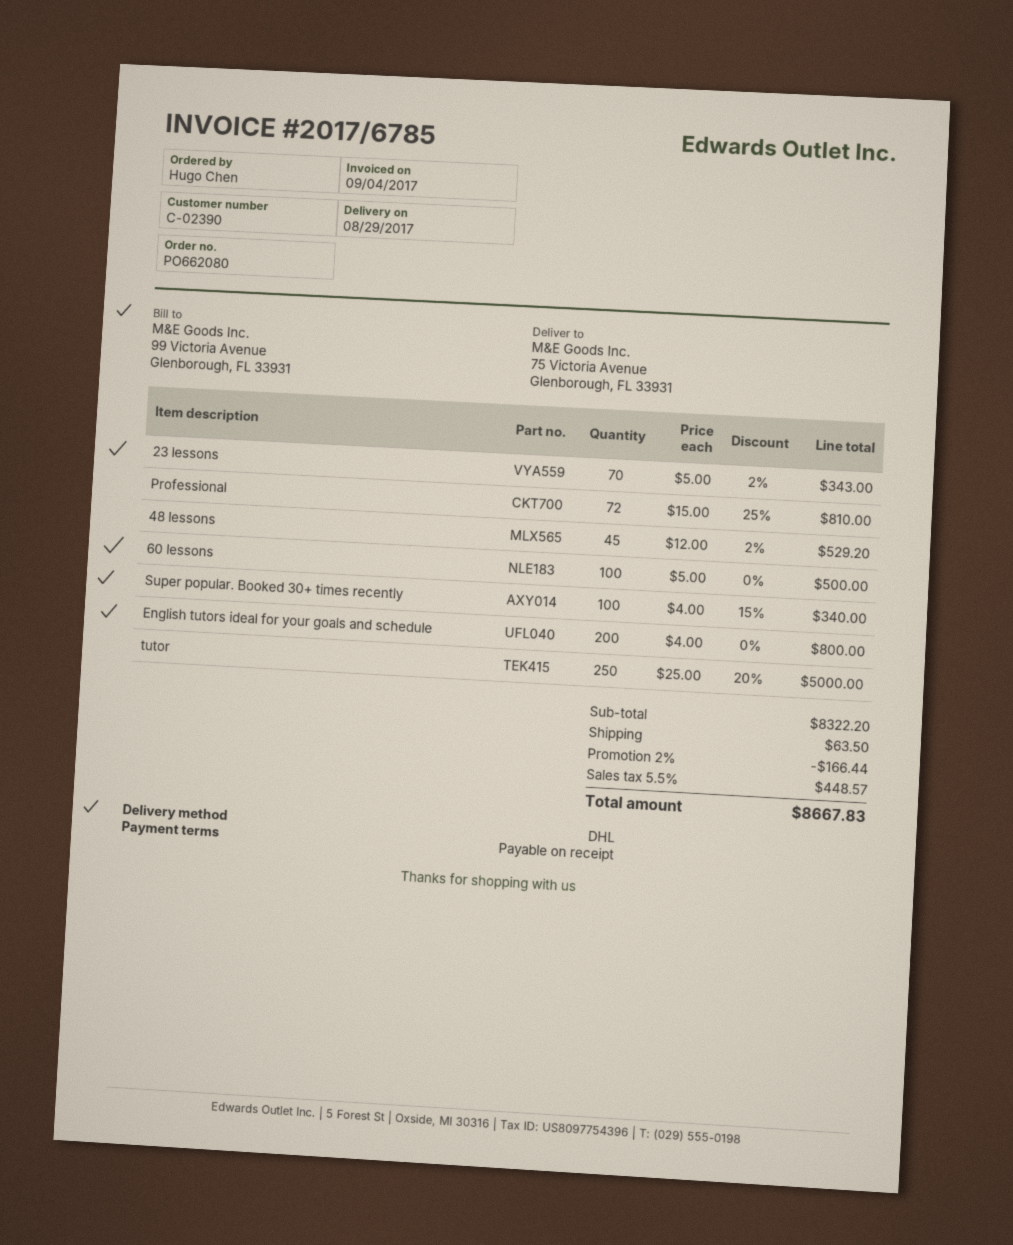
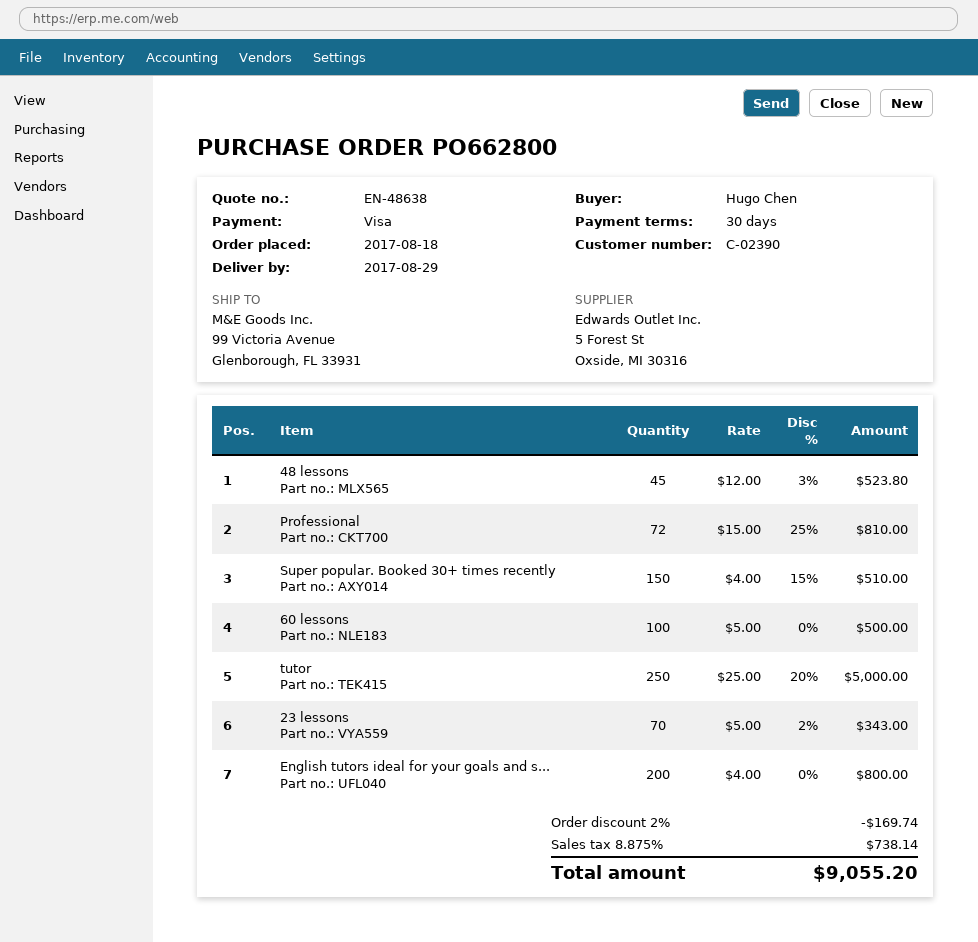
order number: PO662080 -> PO662800
payment terms: on receipt -> 30 days
ship to: 75 Victoria Avenue, Glenborough, FL 33931 -> 99 Victoria Avenue, Glenborough, FL 33931
48 lessons: 45 x 12.00 - 2% = 529.20 -> 45 x 12.00 - 3% = 523.80
Super popular. Booked 30+ times recently: 100 x 4.00 - 15% = 340.00 -> 150 x 4.00 - 15% = 510.00
discount: 2% = 166.44 -> 2% = 169.74
shipping: 63.50 -> none
tax: 5.5% = 448.57 -> 8.875% = 738.14
total: 8667.83 -> 9055.20

